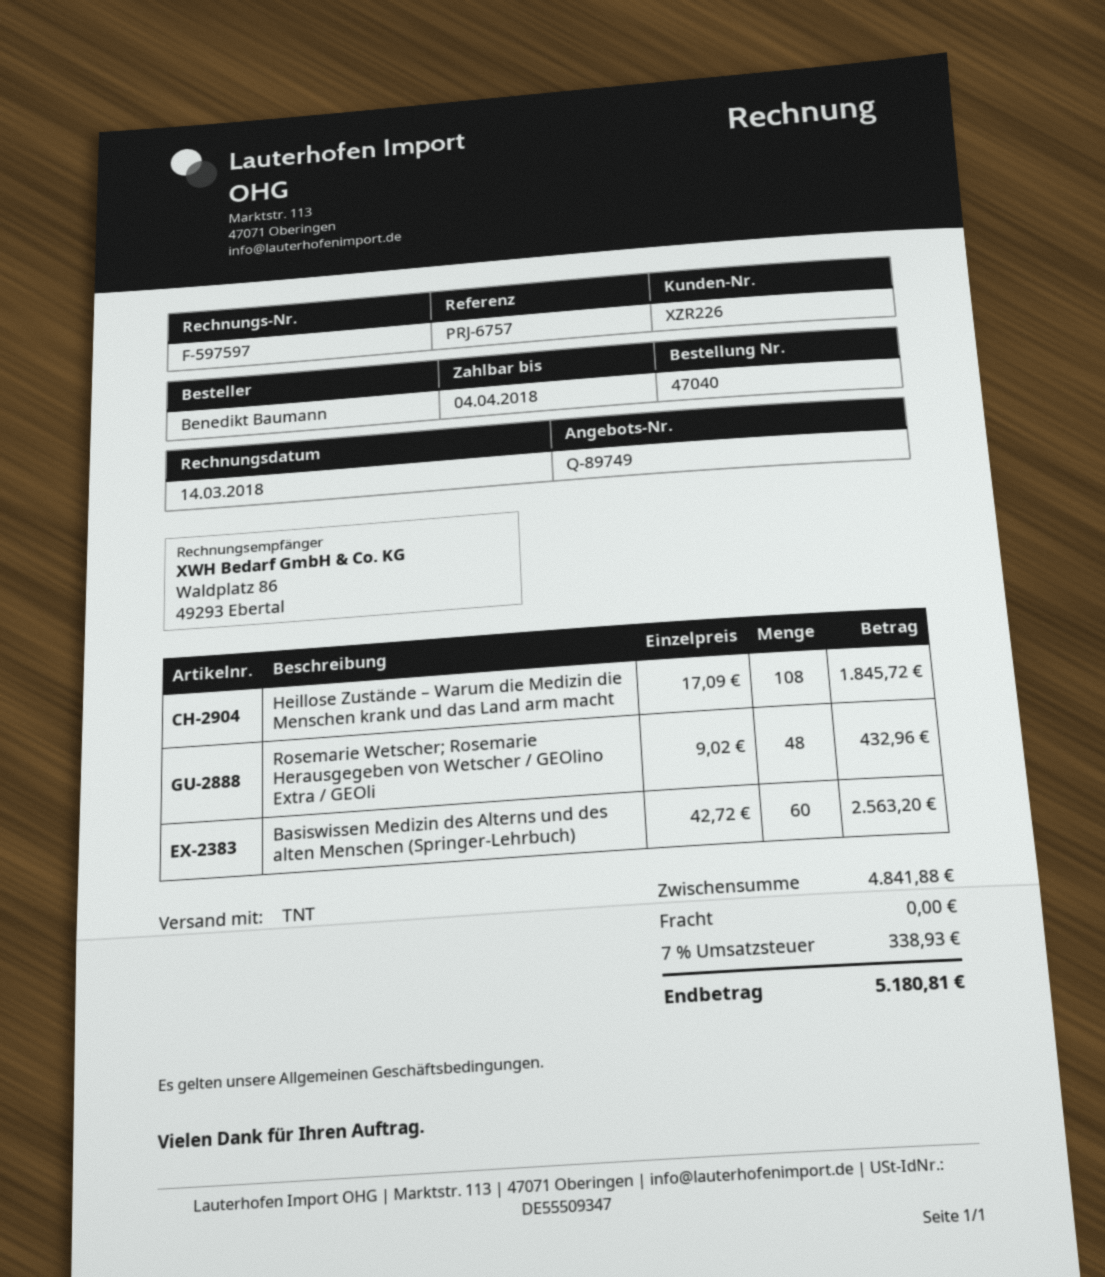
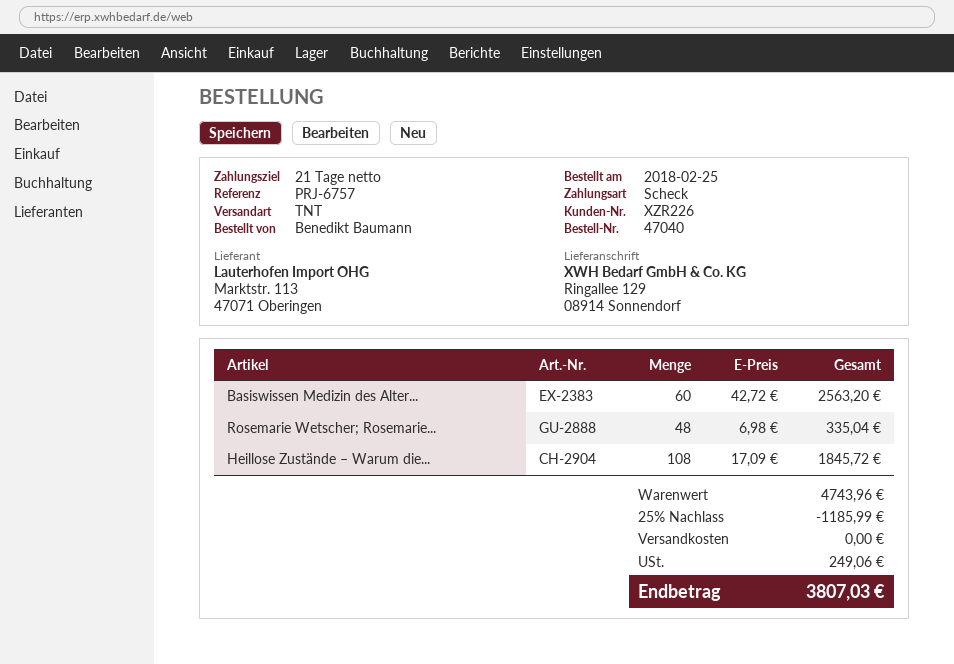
Rosemarie Wetscher; Rosemarie Herausgegeben von Wetscher / GEOlino Extra / GEOli: 48 x 9.02 = 432.96 -> 48 x 6.98 = 335.04
subtotal: 4841.88 -> 4743.96
discount: none -> 25% = 1185.99
tax: 338.93 -> 249.06
total: 5180.81 -> 3807.03

